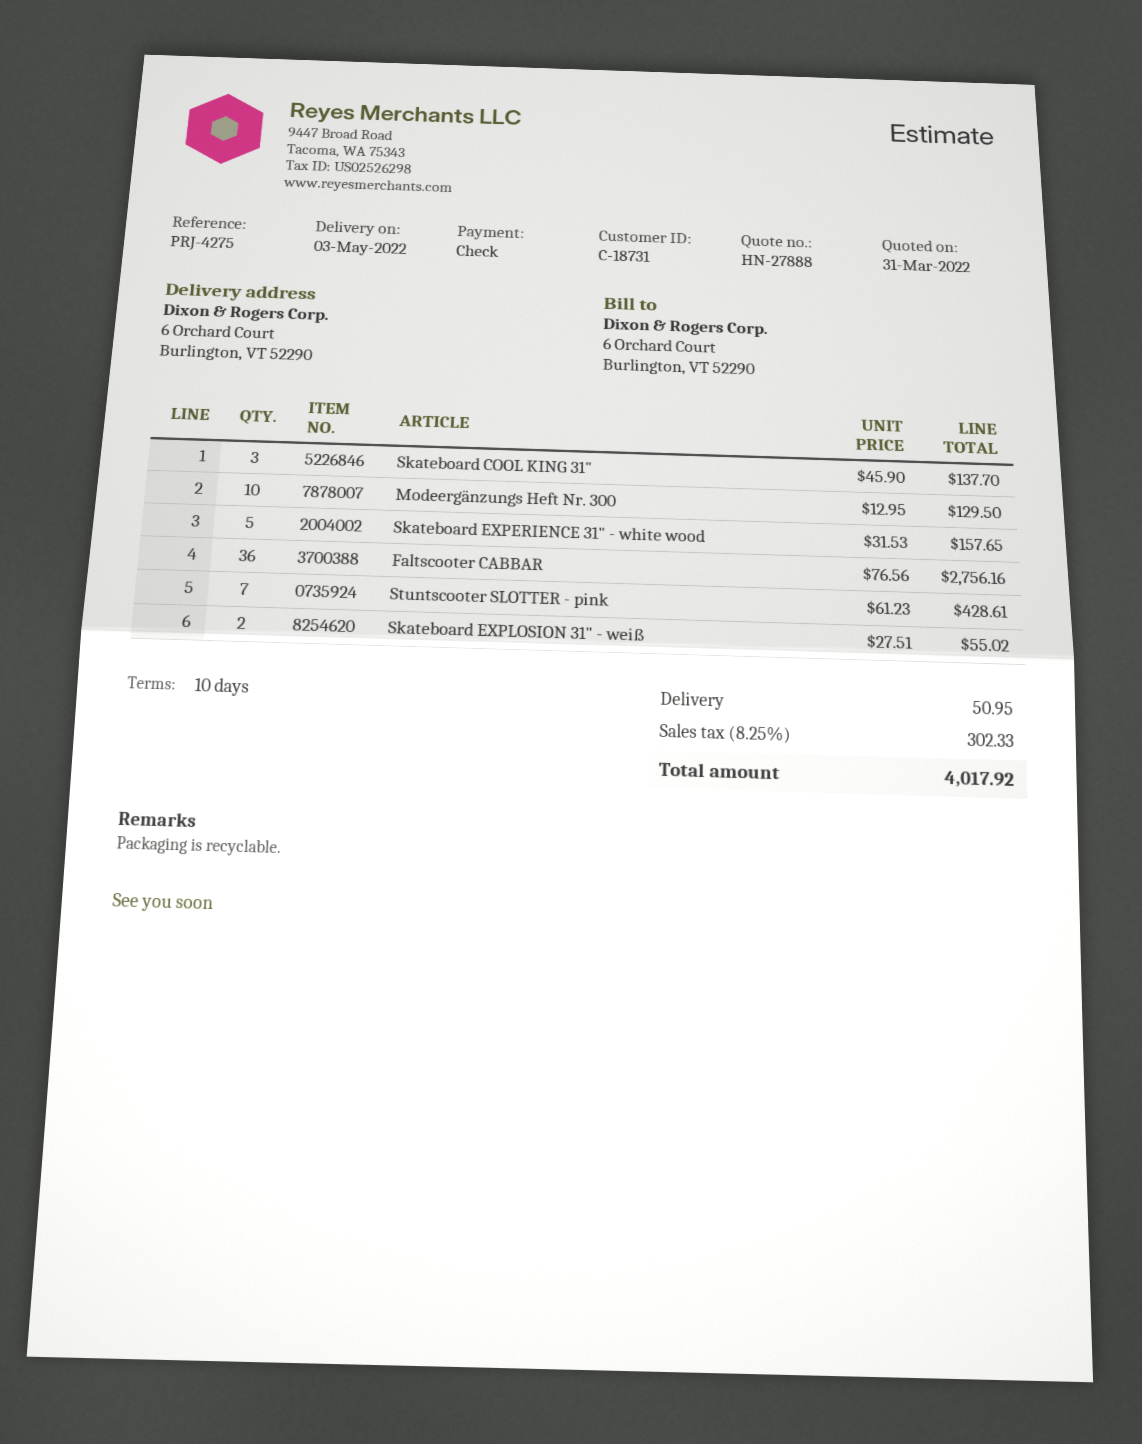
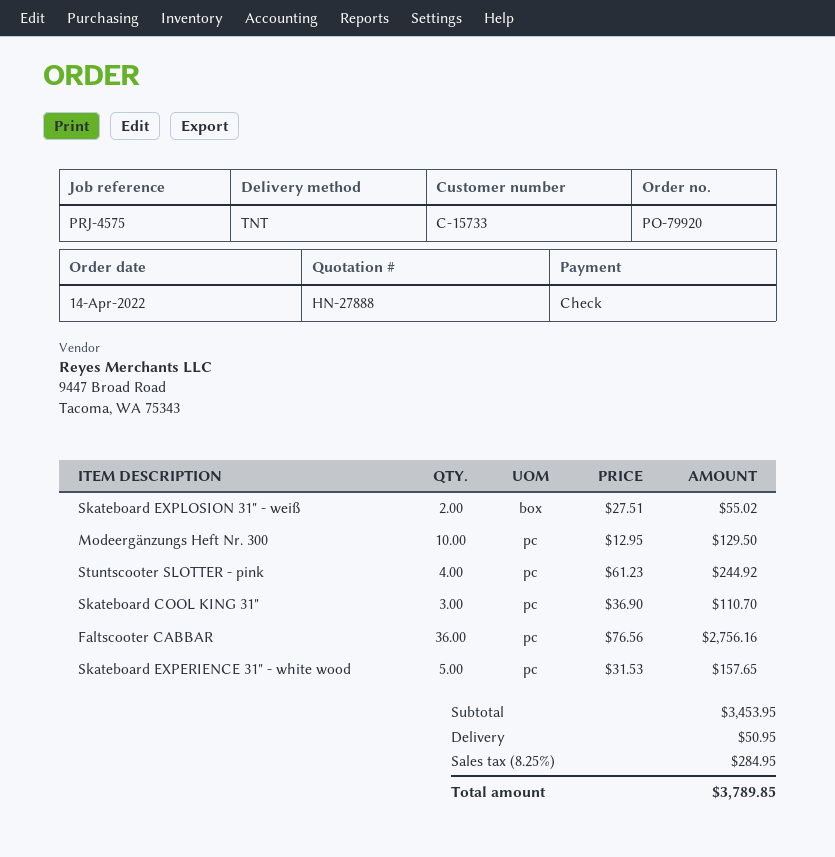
customer number: C-18731 -> C-15733
reference: PRJ-4275 -> PRJ-4575
Skateboard COOL KING 31": 3 x 45.90 = 137.70 -> 3 x 36.90 = 110.70
Stuntscooter SLOTTER - pink: 7 x 61.23 = 428.61 -> 4 x 61.23 = 244.92
tax: 8.25% = 302.33 -> 8.25% = 284.95
total: 4017.92 -> 3789.85

